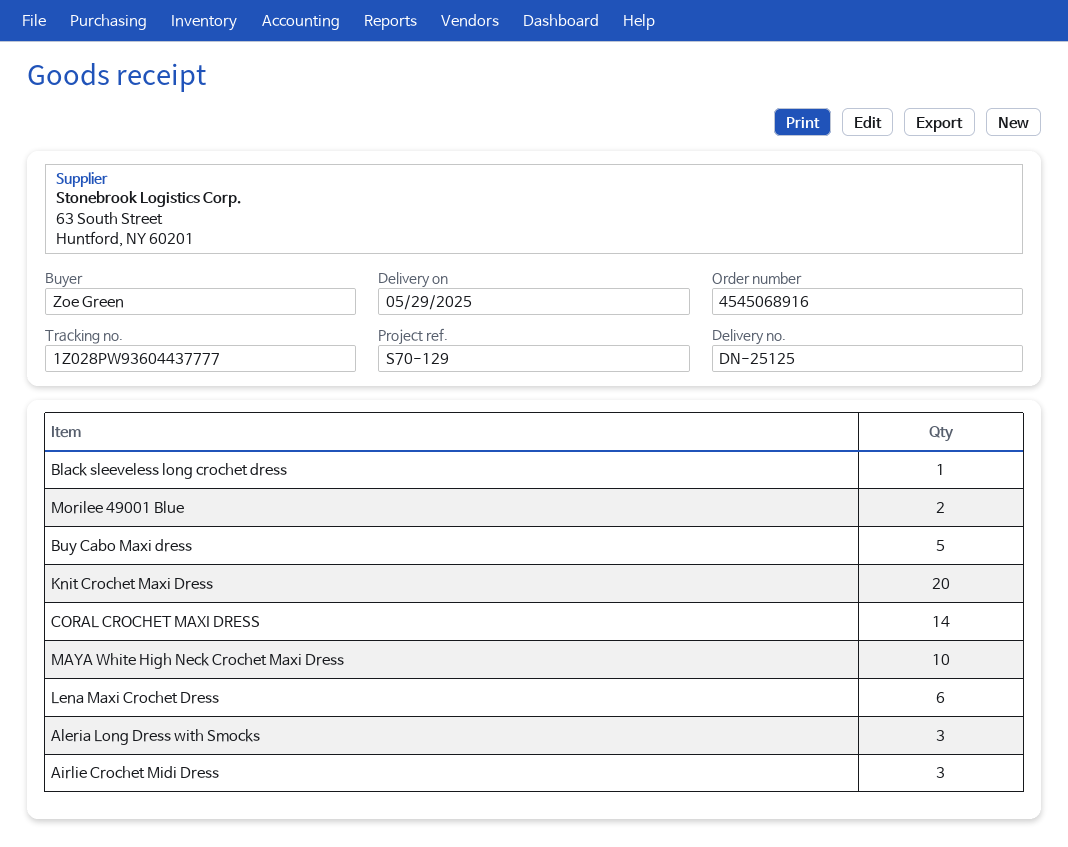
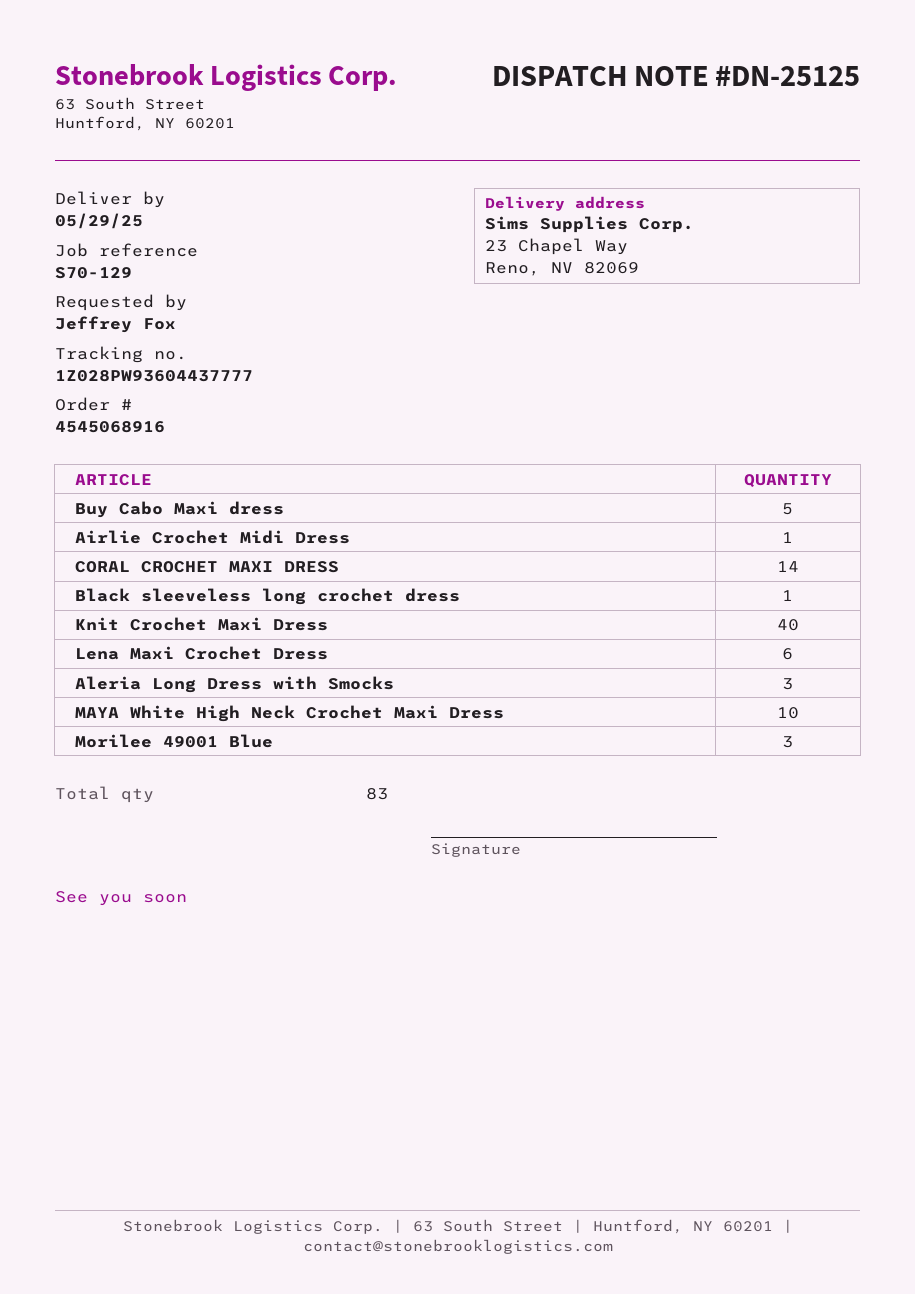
ordered by: Zoe Green -> Jeffrey Fox
Morilee 49001 Blue: 2 -> 3
Knit Crochet Maxi Dress: 20 -> 40
Airlie Crochet Midi Dress: 3 -> 1

